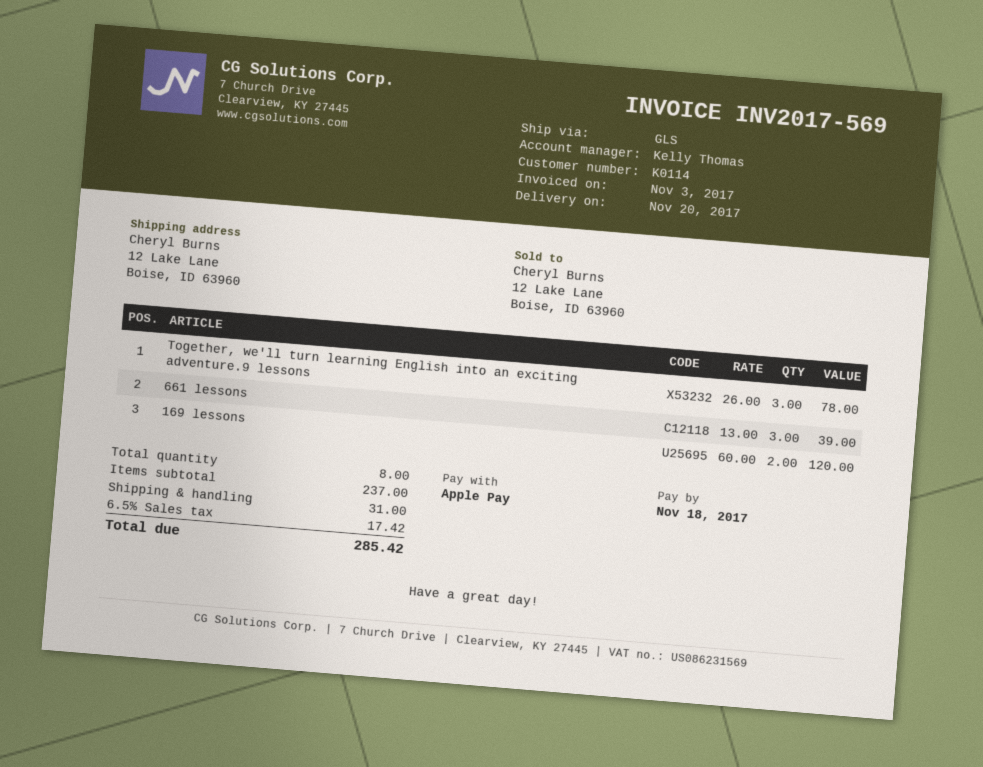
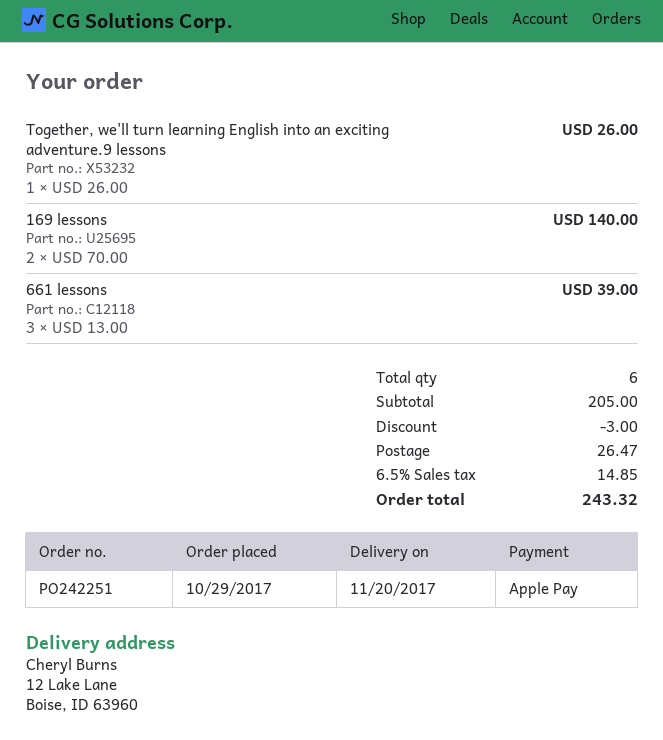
Together, we'll turn learning English into an exciting adventure.9 lessons: 3 x 26.00 = 78.00 -> 1 x 26.00 = 26.00
169 lessons: 2 x 60.00 = 120.00 -> 2 x 70.00 = 140.00
total quantity: 8 -> 6
subtotal: 237.00 -> 205.00
discount: none -> 3.00
shipping: 31.00 -> 26.47
tax: 6.5% = 17.42 -> 6.5% = 14.85
total: 285.42 -> 243.32

